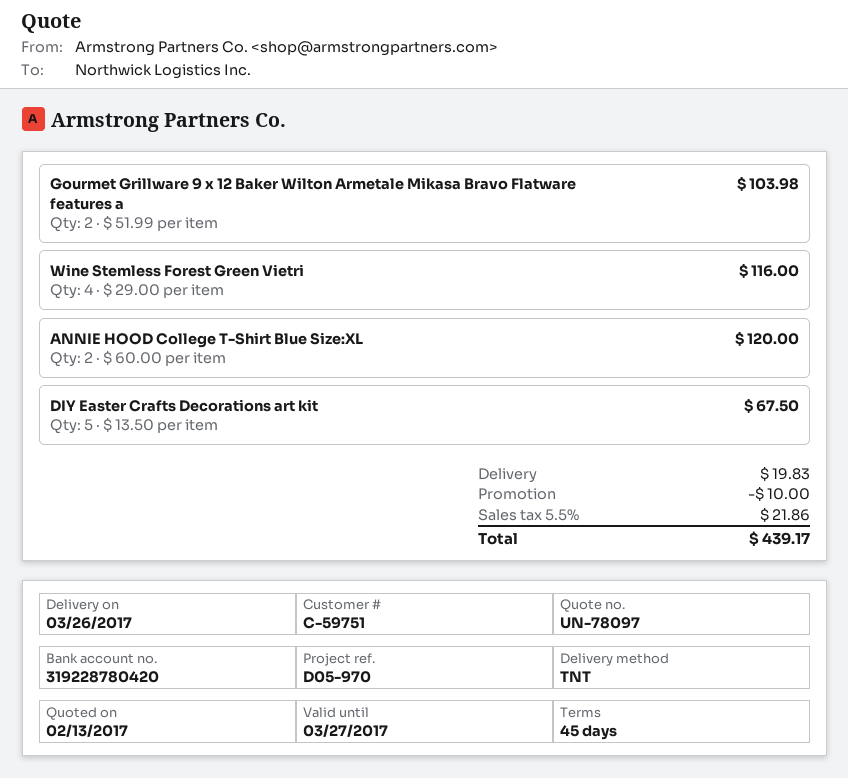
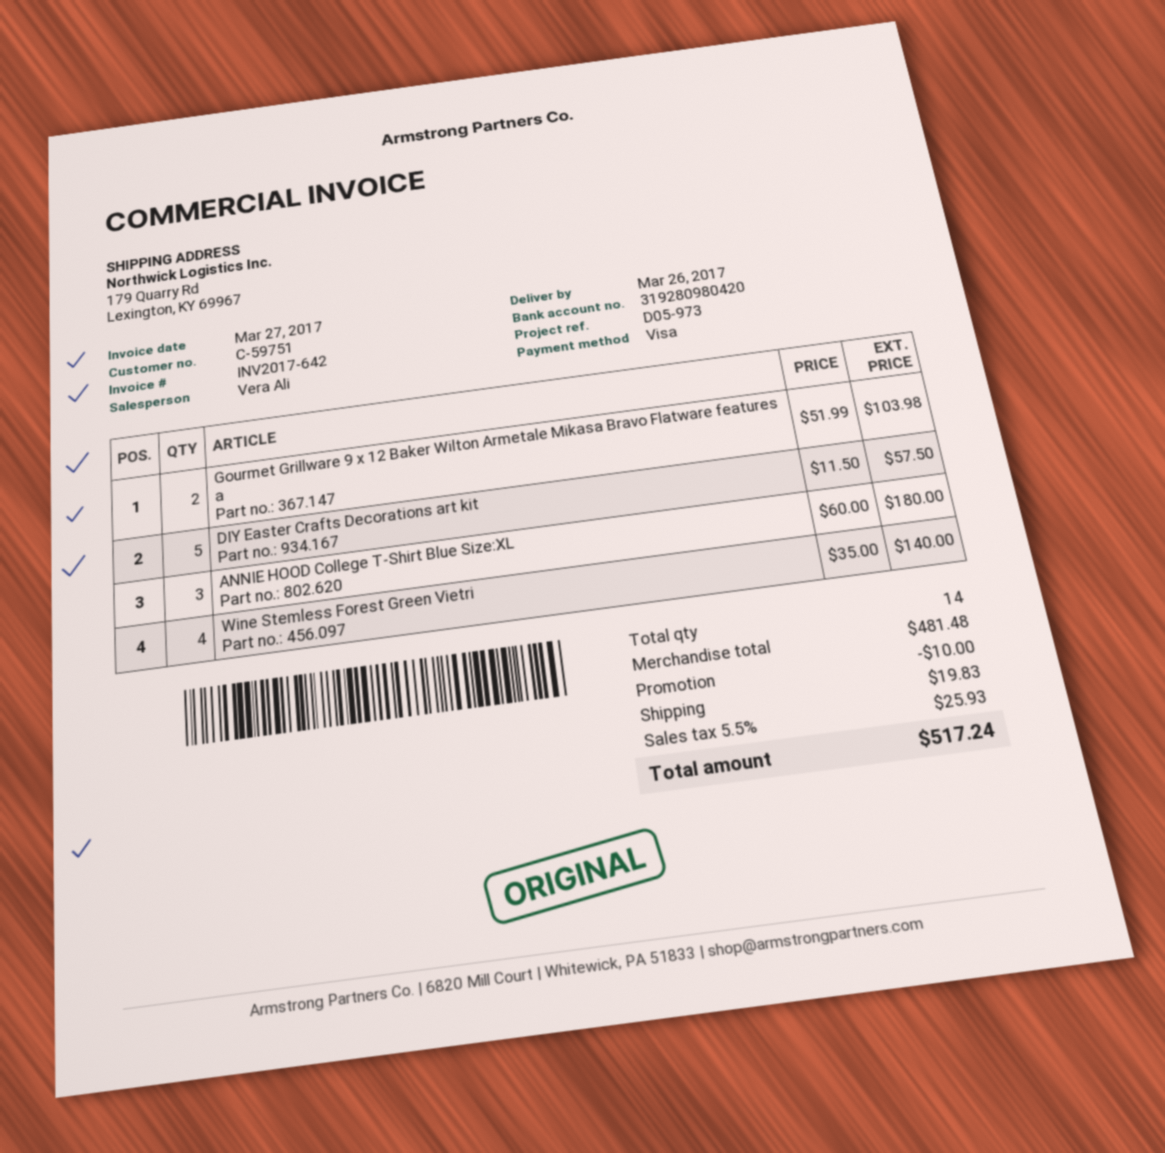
reference: D05-970 -> D05-973
bank account: 319228780420 -> 319280980420
Wine Stemless Forest Green Vietri: 4 x 29.00 = 116.00 -> 4 x 35.00 = 140.00
ANNIE HOOD College T-Shirt Blue Size:XL: 2 x 60.00 = 120.00 -> 3 x 60.00 = 180.00
DIY Easter Crafts Decorations art kit: 5 x 13.50 = 67.50 -> 5 x 11.50 = 57.50
tax: 5.5% = 21.86 -> 5.5% = 25.93
total: 439.17 -> 517.24

